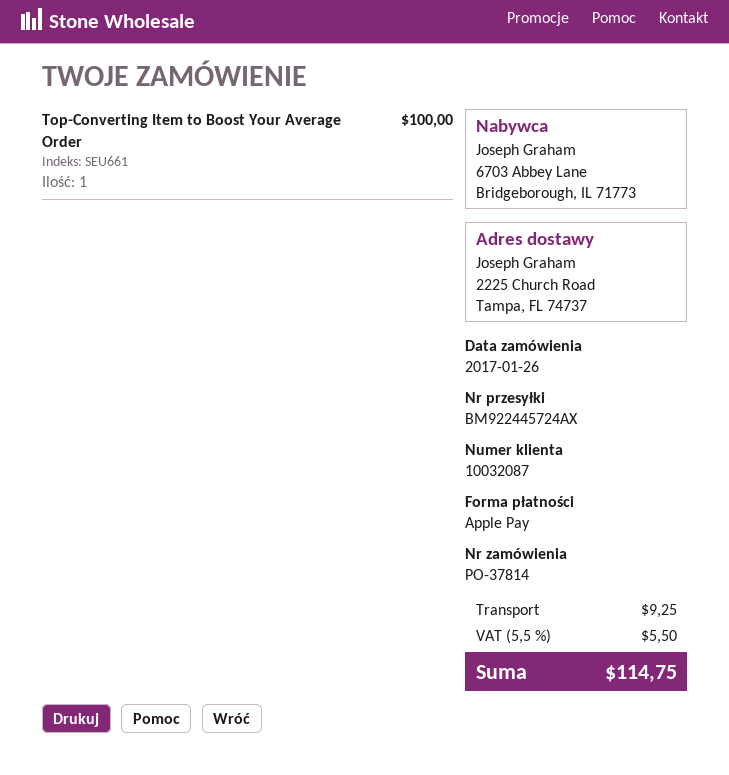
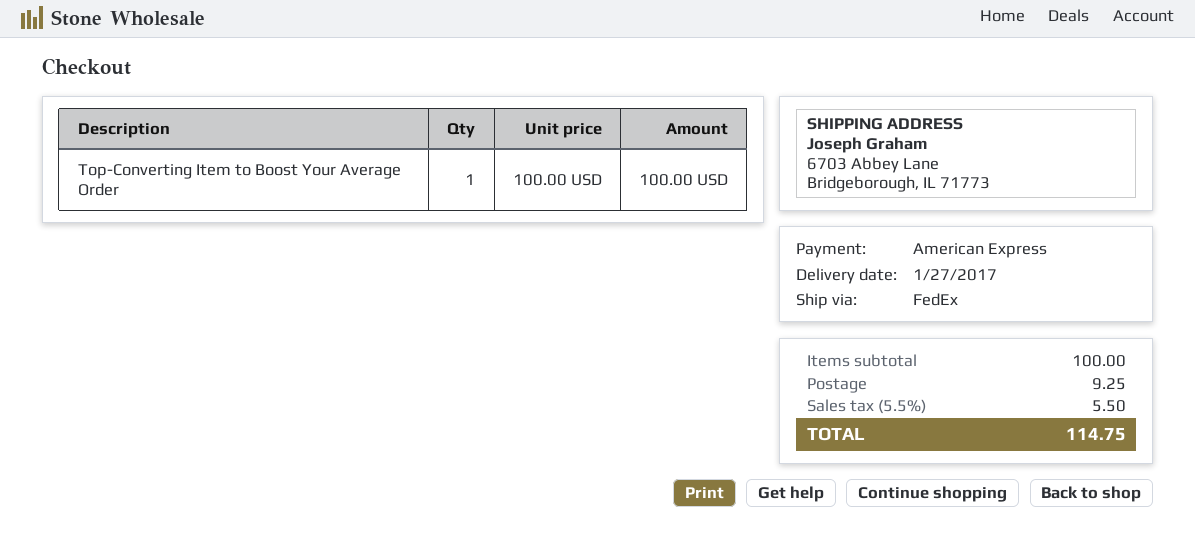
payment method: Apple Pay -> American Express
ship to: 2225 Church Road, Tampa, FL 74737 -> 6703 Abbey Lane, Bridgeborough, IL 71773

